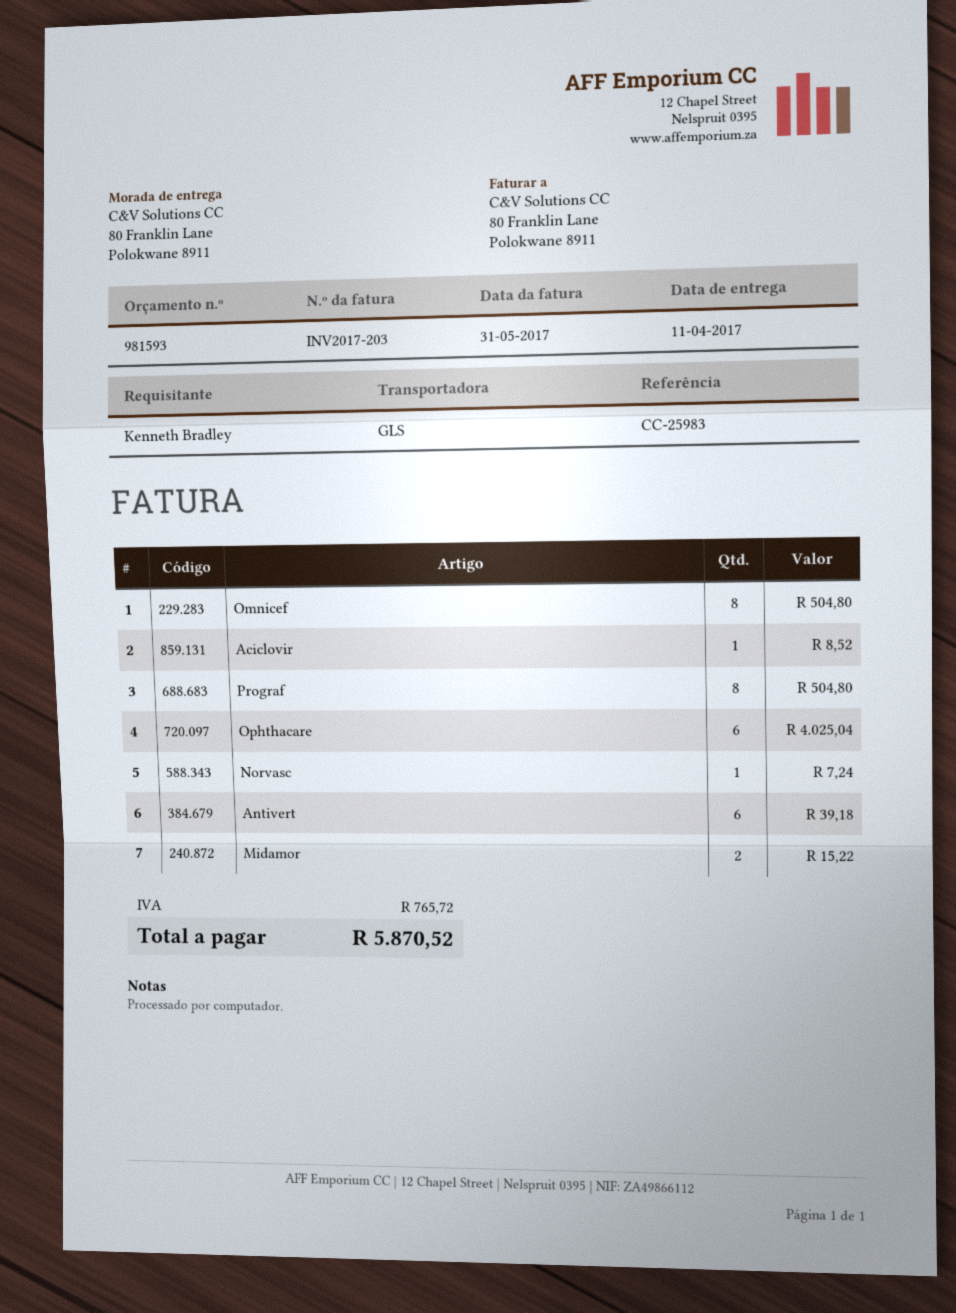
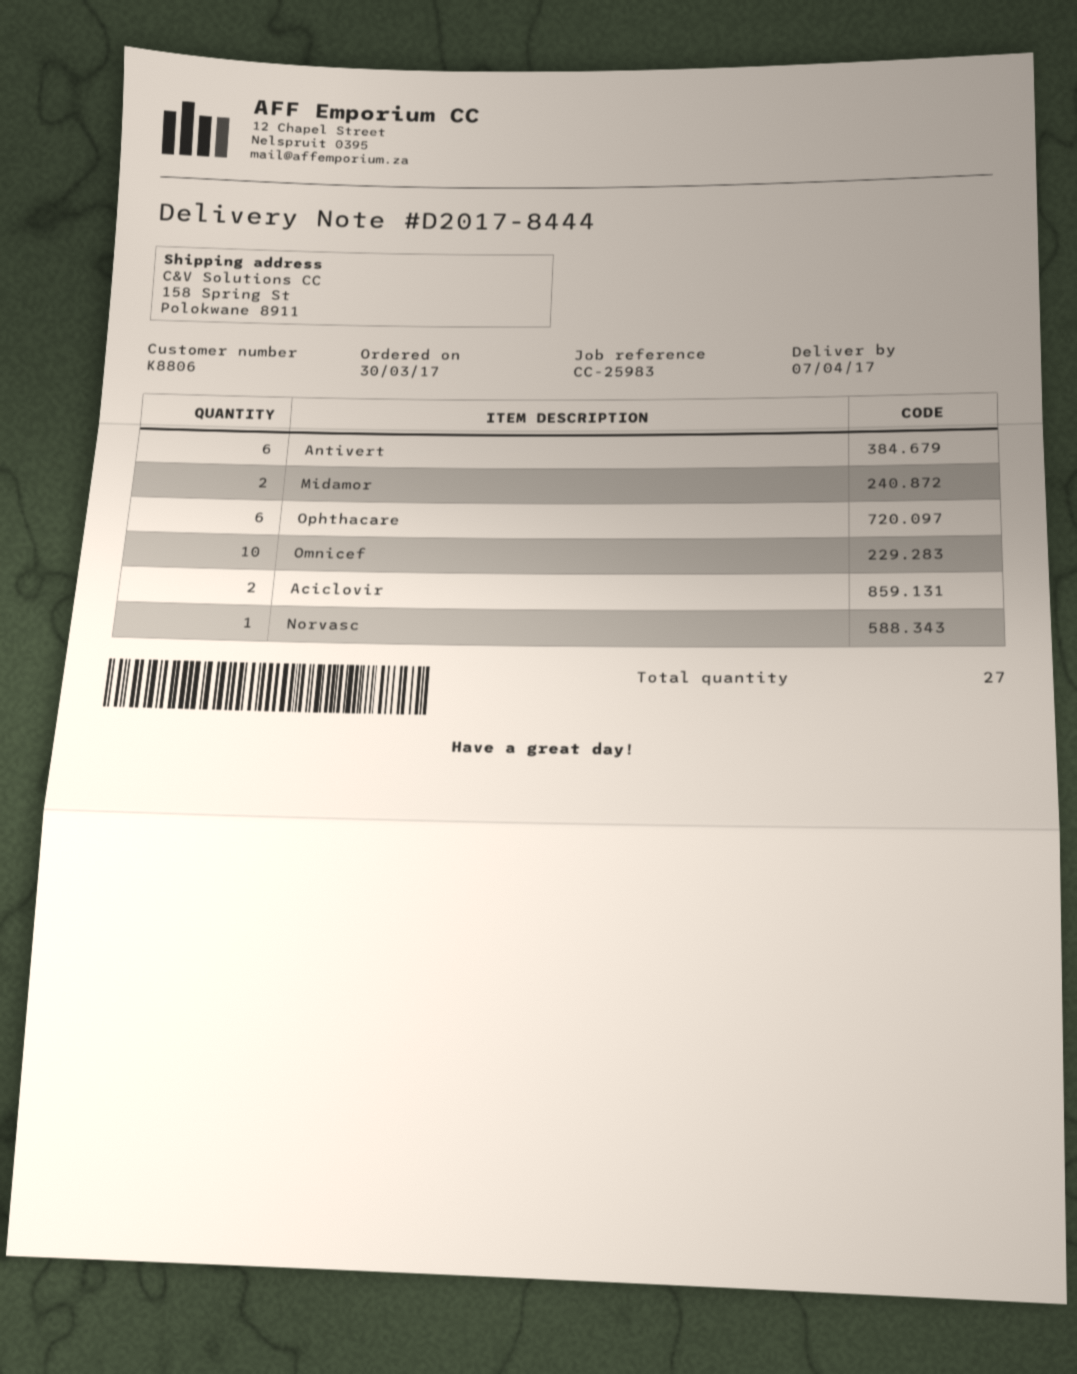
delivery date: 2017-04-11 -> 2017-04-07
ship to: 80 Franklin Lane, Polokwane 8911 -> 158 Spring St, Polokwane 8911
Omnicef: 8 -> 10
Aciclovir: 1 -> 2
Prograf: 8 -> none

